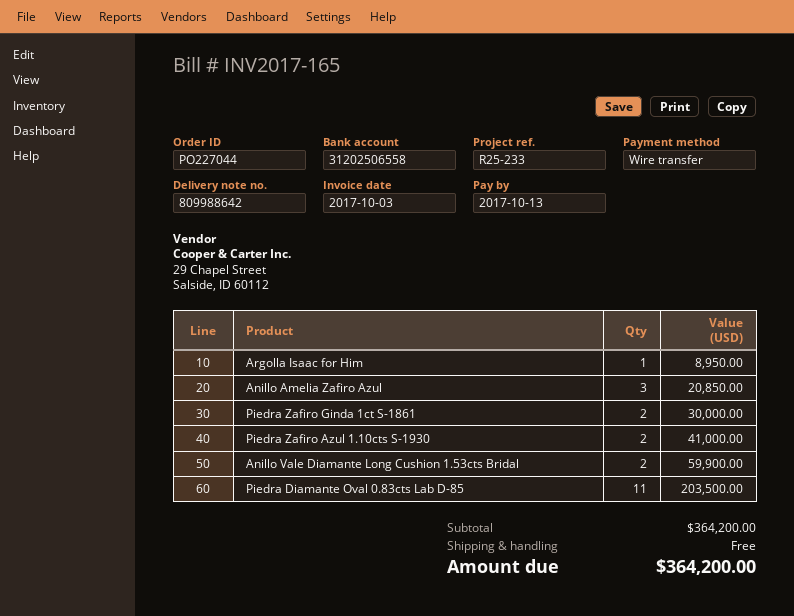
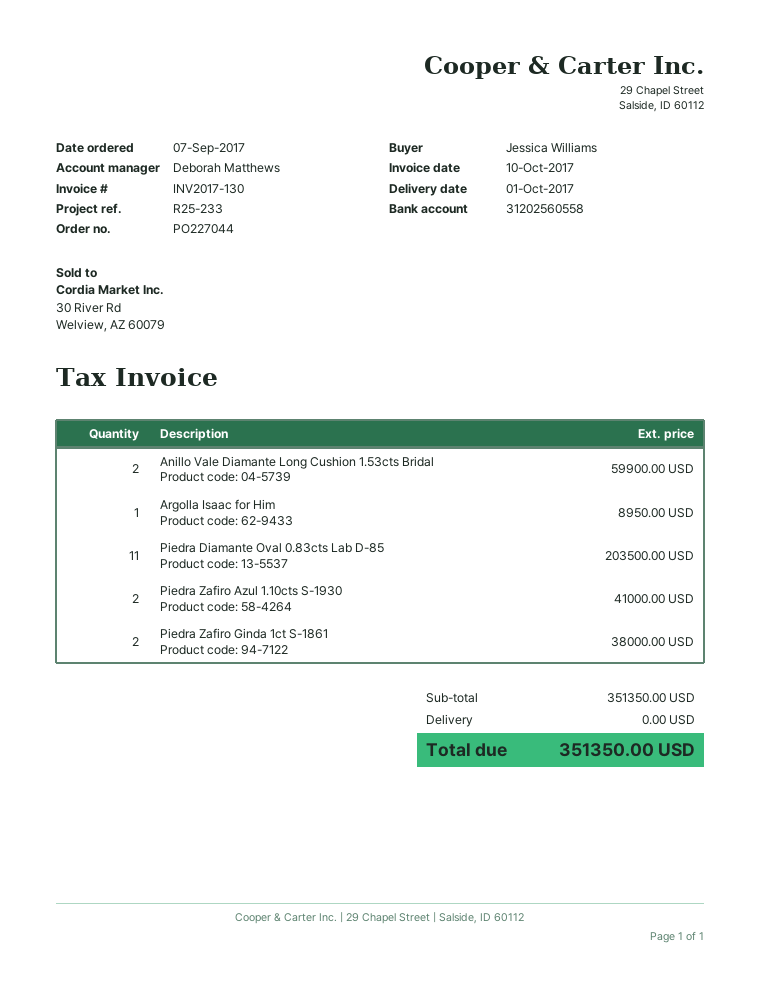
invoice number: INV2017-165 -> INV2017-130
invoice date: 2017-10-03 -> 2017-10-10
bank account: 31202506558 -> 31202560558
Anillo Amelia Zafiro Azul: 3 for 20850.00 -> none
Piedra Zafiro Ginda 1ct S-1861: 2 for 30000.00 -> 2 for 38000.00
subtotal: 364200.00 -> 351350.00
total: 364200.00 -> 351350.00

